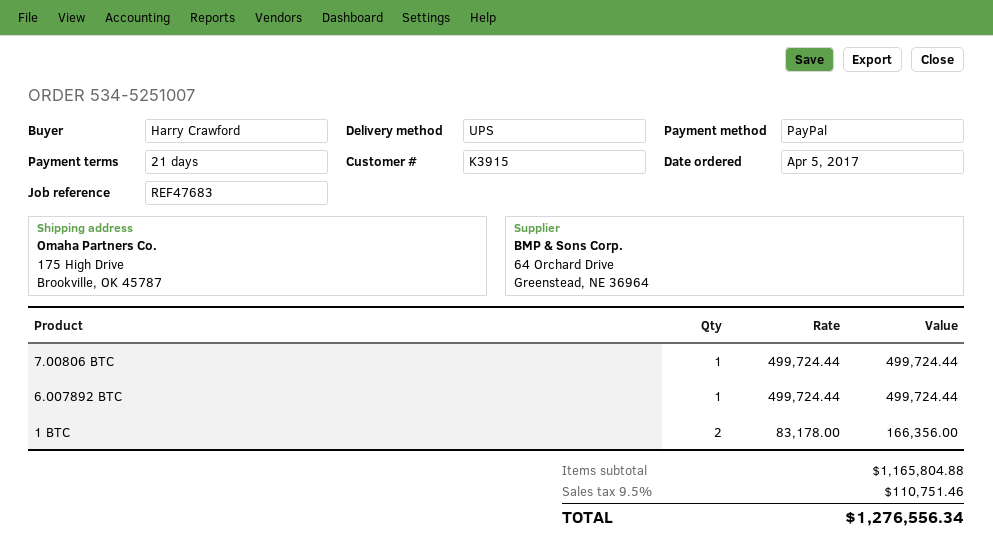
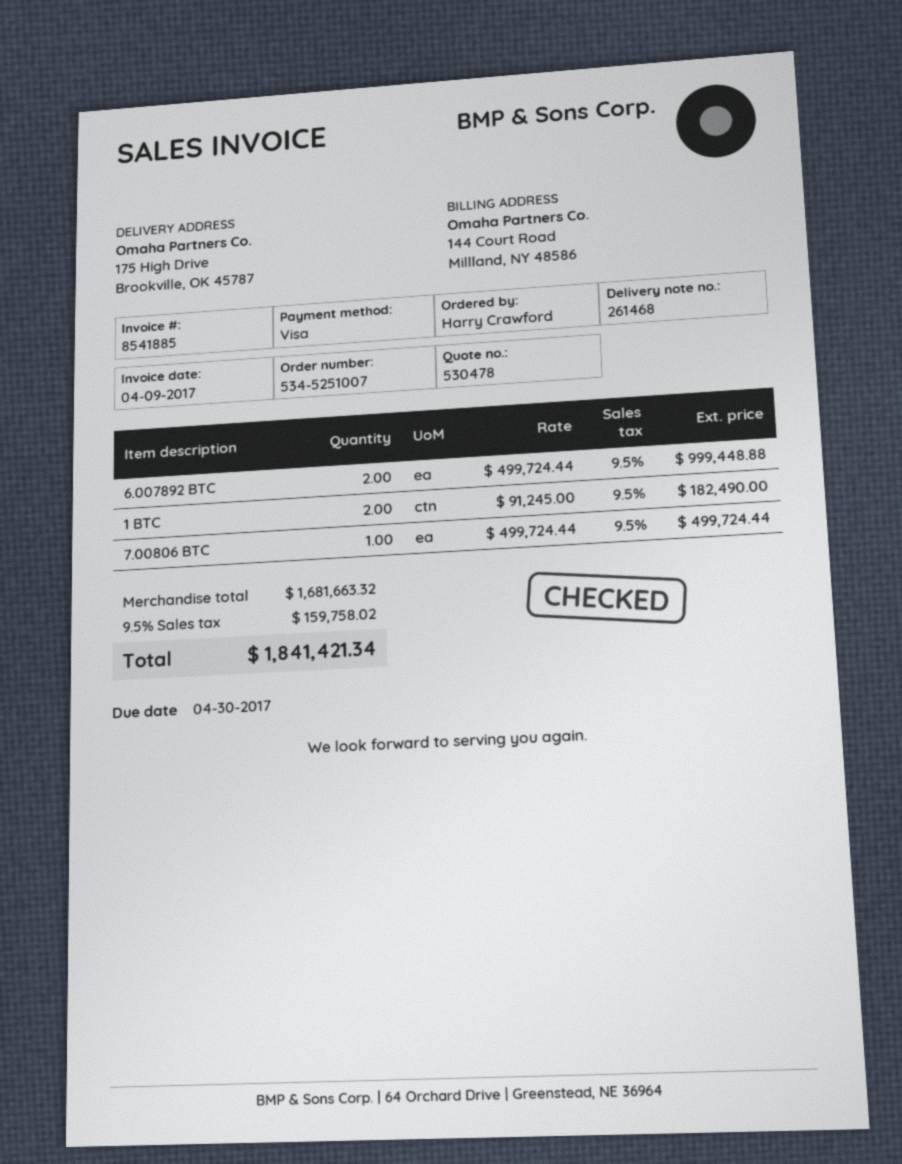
payment method: PayPal -> Visa
6.007892 BTC: 1 x 499724.44 = 499724.44 -> 2 x 499724.44 = 999448.88
1 BTC: 2 x 83178.00 = 166356.00 -> 2 x 91245.00 = 182490.00
subtotal: 1165804.88 -> 1681663.32
tax: 9.5% = 110751.46 -> 9.5% = 159758.02
total: 1276556.34 -> 1841421.34

